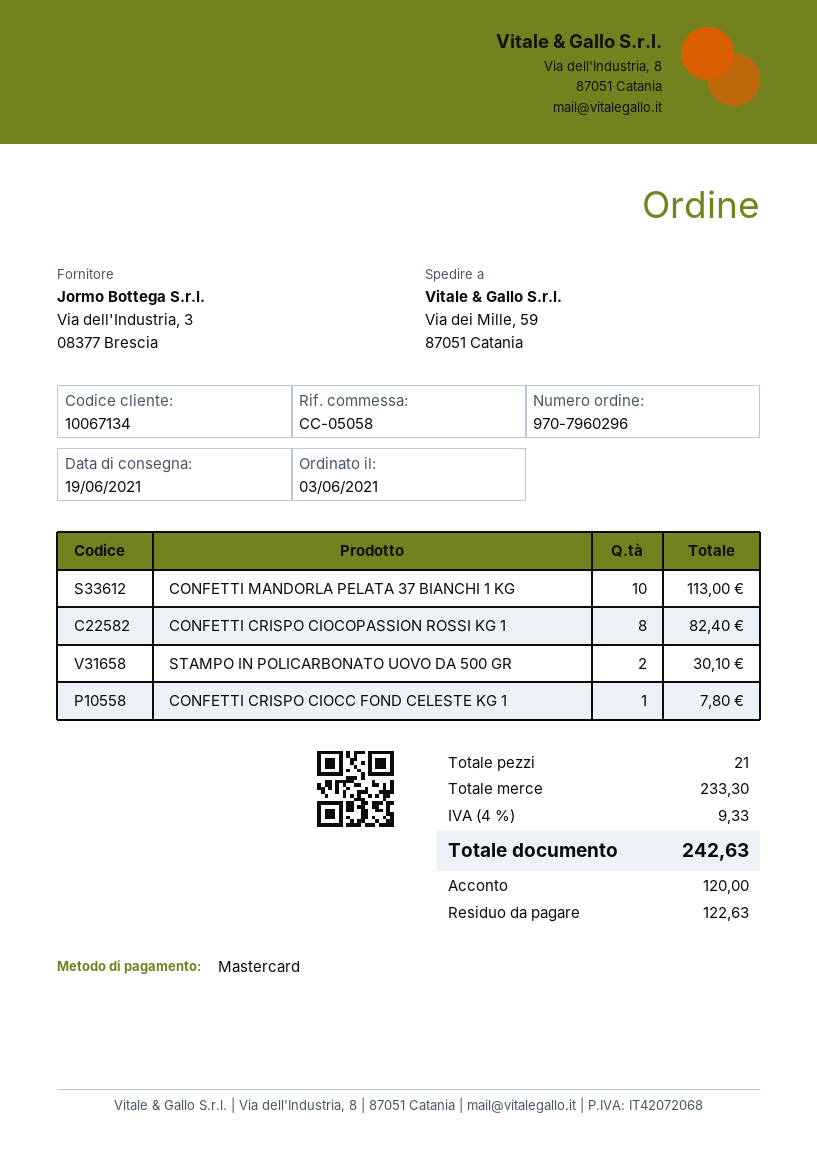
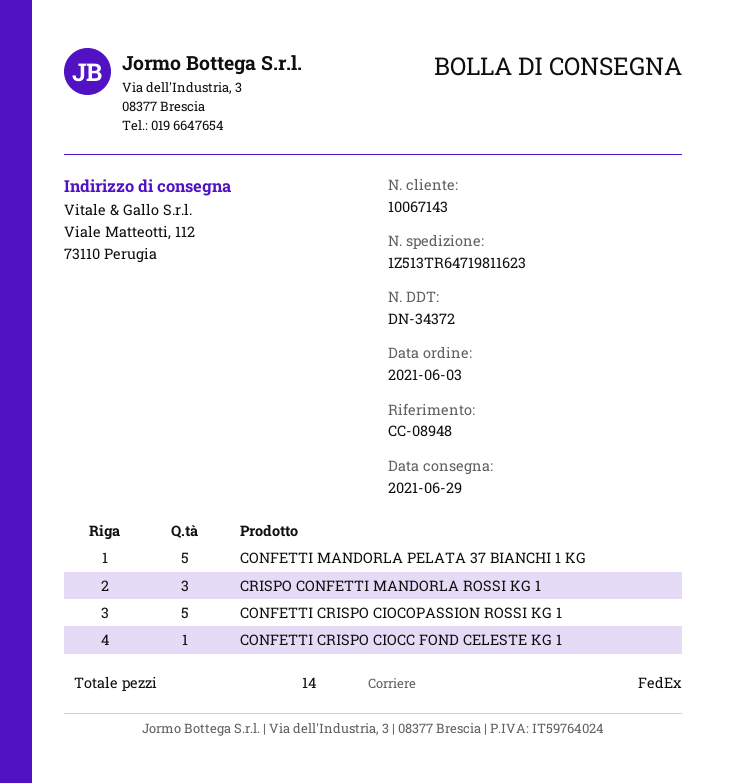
delivery date: 2021-06-19 -> 2021-06-29
customer number: 10067134 -> 10067143
reference: CC-05058 -> CC-08948
ship to: Via dei Mille, 59, 87051 Catania -> Viale Matteotti, 112, 73110 Perugia
CONFETTI MANDORLA PELATA 37 BIANCHI 1 KG: 10 -> 5
CONFETTI CRISPO CIOCOPASSION ROSSI KG 1: 8 -> 5
STAMPO IN POLICARBONATO UOVO DA 500 GR: 2 -> none
CRISPO CONFETTI MANDORLA ROSSI KG 1: none -> 3
total quantity: 21 -> 14

